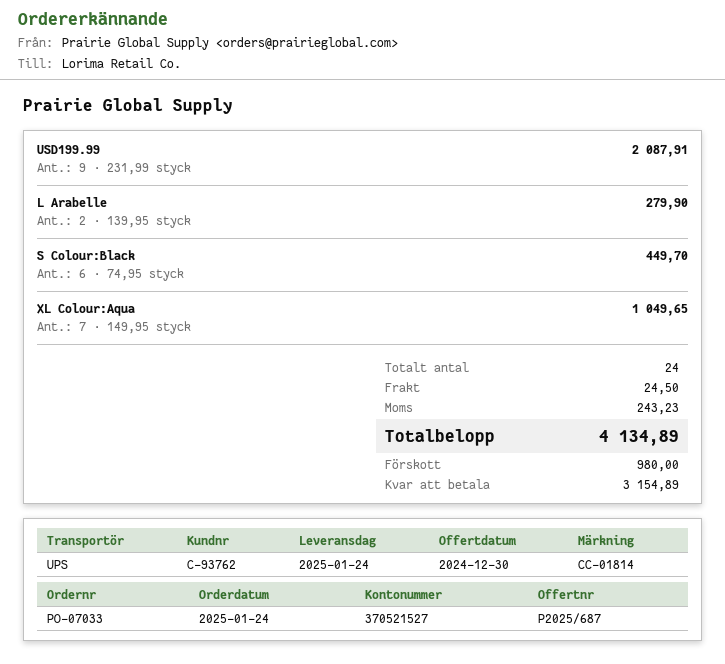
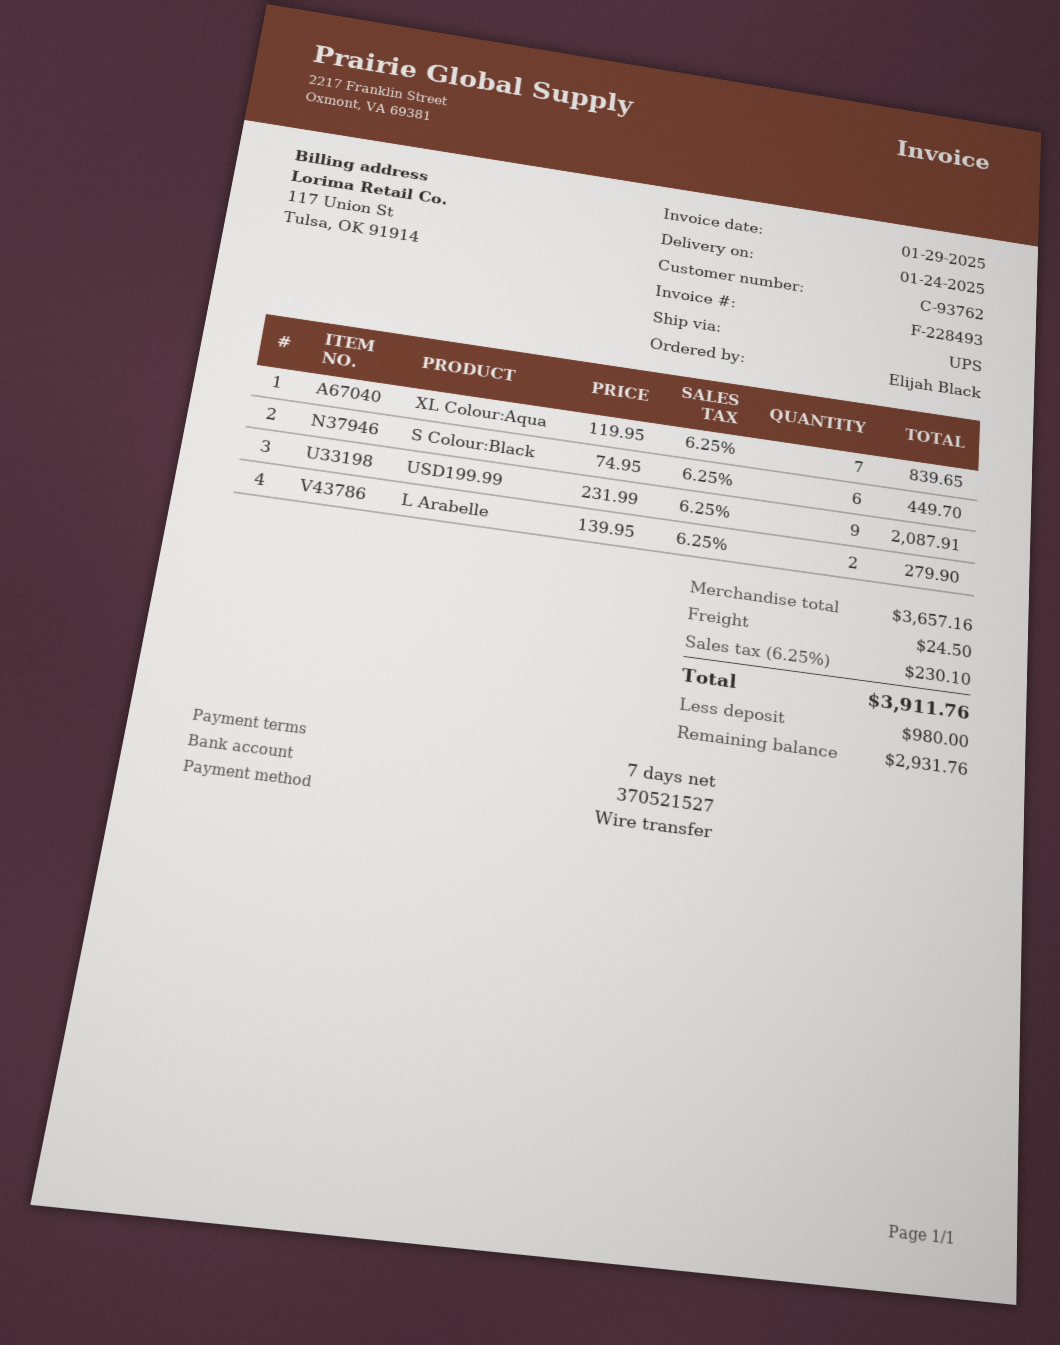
XL Colour:Aqua: 7 x 149.95 = 1049.65 -> 7 x 119.95 = 839.65
tax: 243.23 -> 230.10
total: 4134.89 -> 3911.76
balance: 3154.89 -> 2931.76

